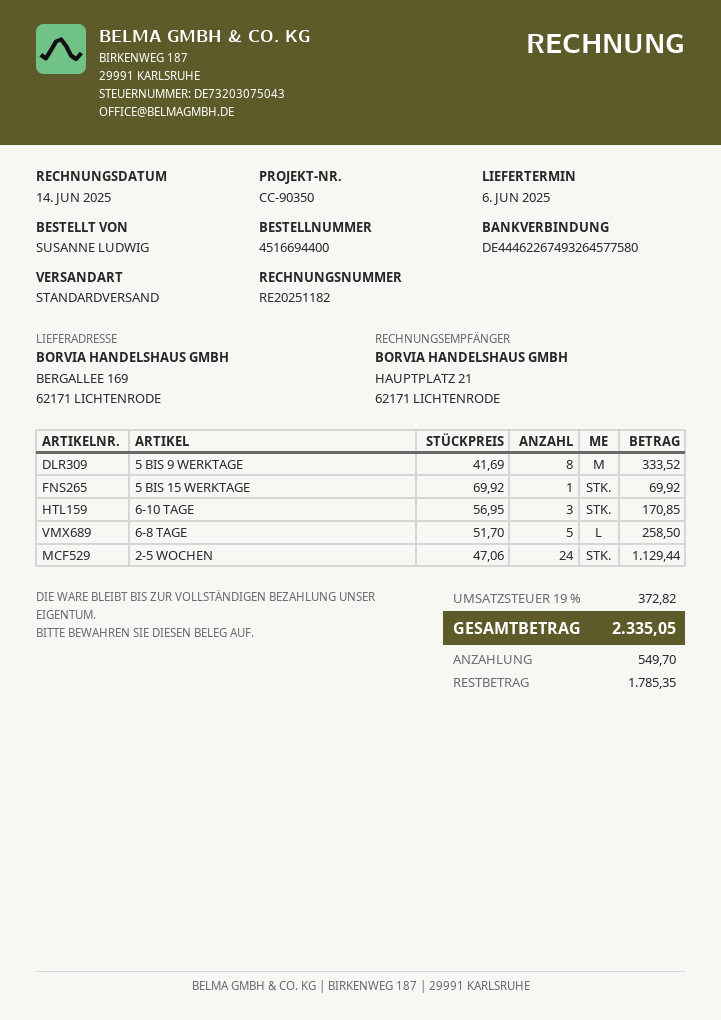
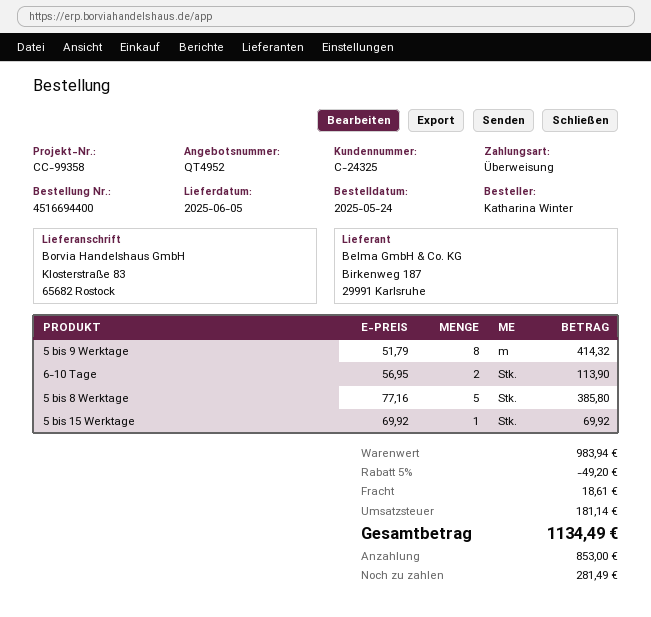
delivery date: 2025-06-06 -> 2025-06-05
reference: CC-90350 -> CC-99358
ordered by: SUSANNE LUDWIG -> Katharina Winter
ship to: BERGALLEE 169, 62171 LICHTENRODE -> Klosterstraße 83, 65682 Rostock
5 BIS 9 WERKTAGE: 8 x 41.69 = 333.52 -> 8 x 51.79 = 414.32
6-10 TAGE: 3 x 56.95 = 170.85 -> 2 x 56.95 = 113.90
6-8 TAGE: 5 x 51.70 = 258.50 -> none
2-5 WOCHEN: 24 x 47.06 = 1129.44 -> none
5 bis 8 Werktage: none -> 5 x 77.16 = 385.80
discount: none -> 5% = 49.20
shipping: none -> 18.61
tax: 372.82 -> 181.14
total: 2335.05 -> 1134.49
deposit: 549.70 -> 853.00
balance: 1785.35 -> 281.49

